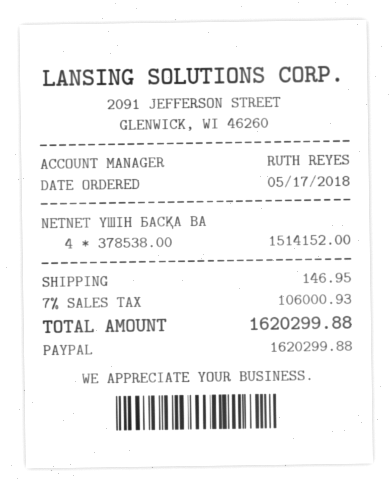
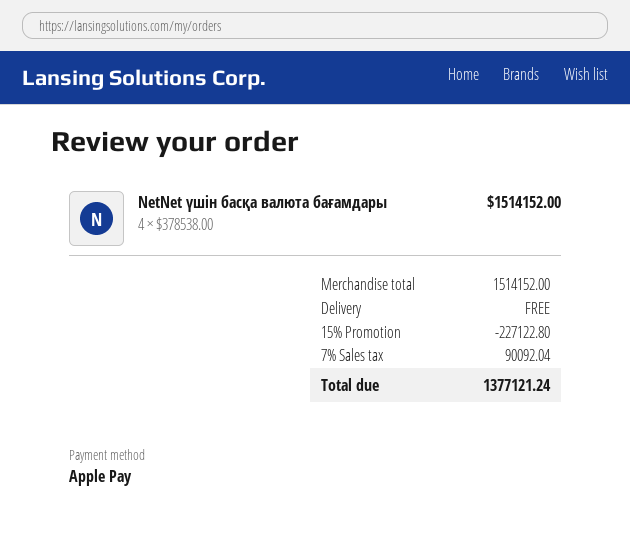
payment method: PayPal -> Apple Pay
discount: none -> 15% = 227122.80
shipping: 146.95 -> 0.00
tax: 7% = 106000.93 -> 7% = 90092.04
total: 1620299.88 -> 1377121.24

